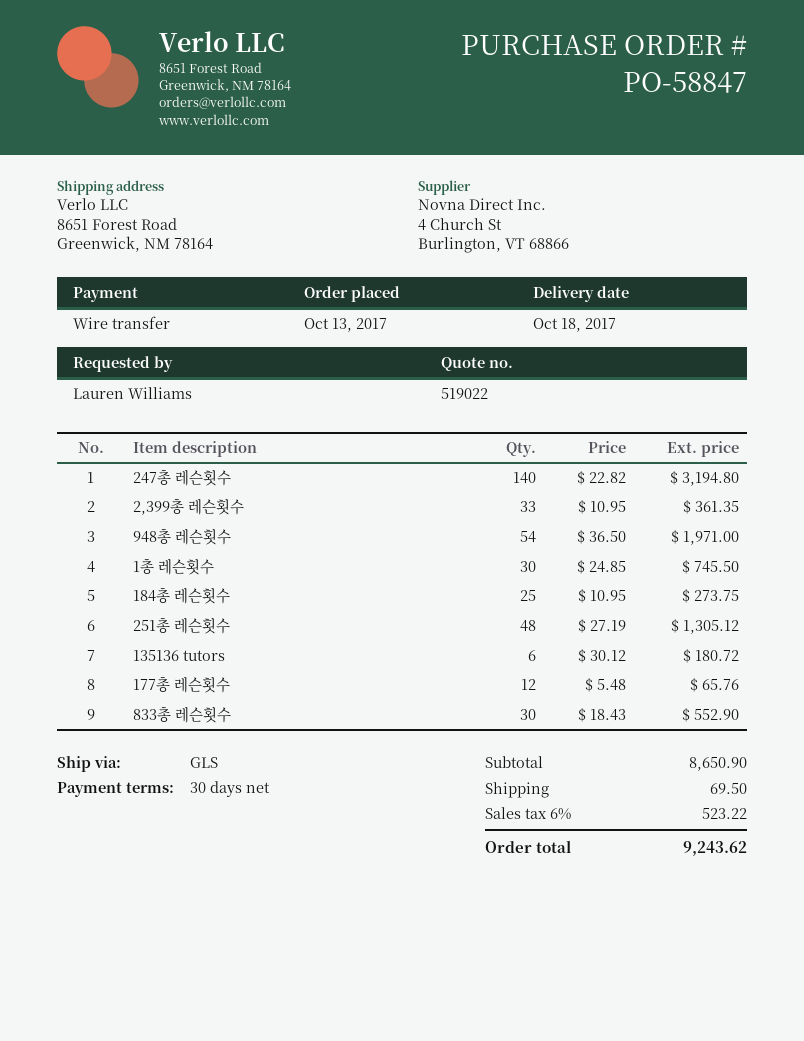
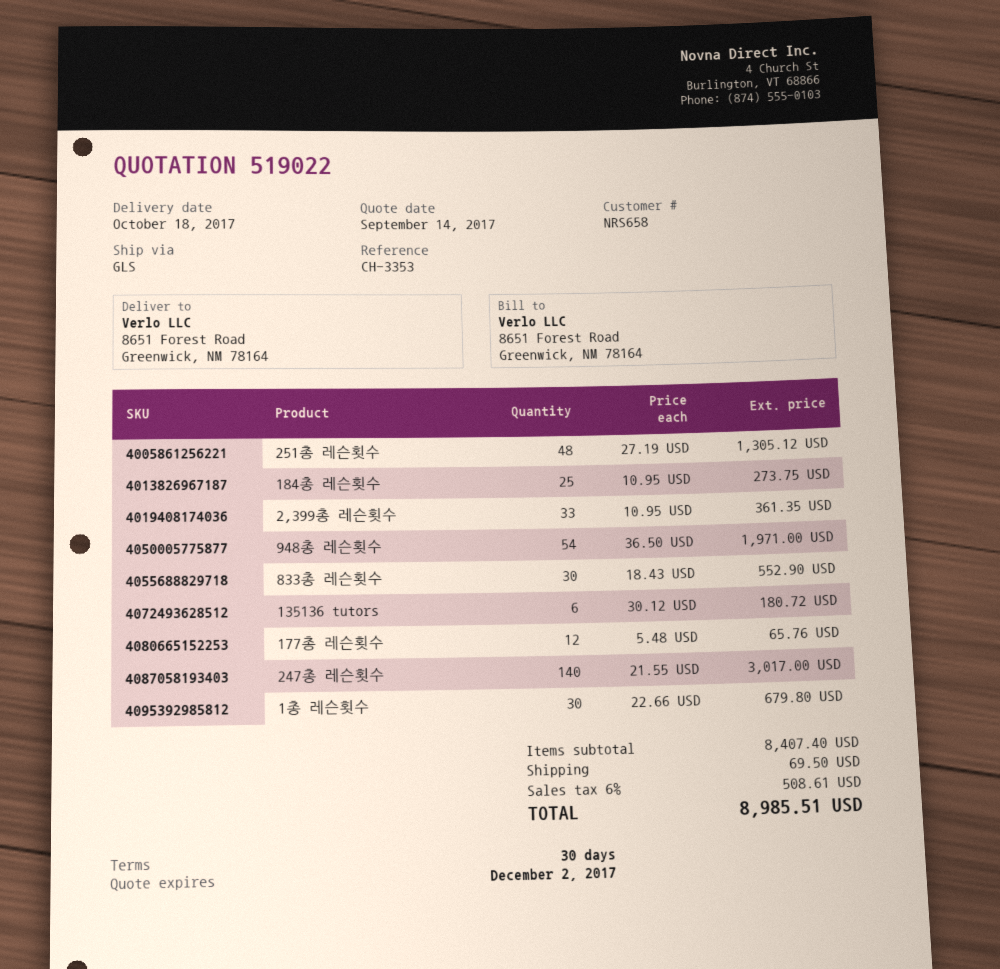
247총 레슨횟수: 140 x 22.82 = 3194.80 -> 140 x 21.55 = 3017.00
1총 레슨횟수: 30 x 24.85 = 745.50 -> 30 x 22.66 = 679.80
subtotal: 8650.90 -> 8407.40
tax: 6% = 523.22 -> 6% = 508.61
total: 9243.62 -> 8985.51

